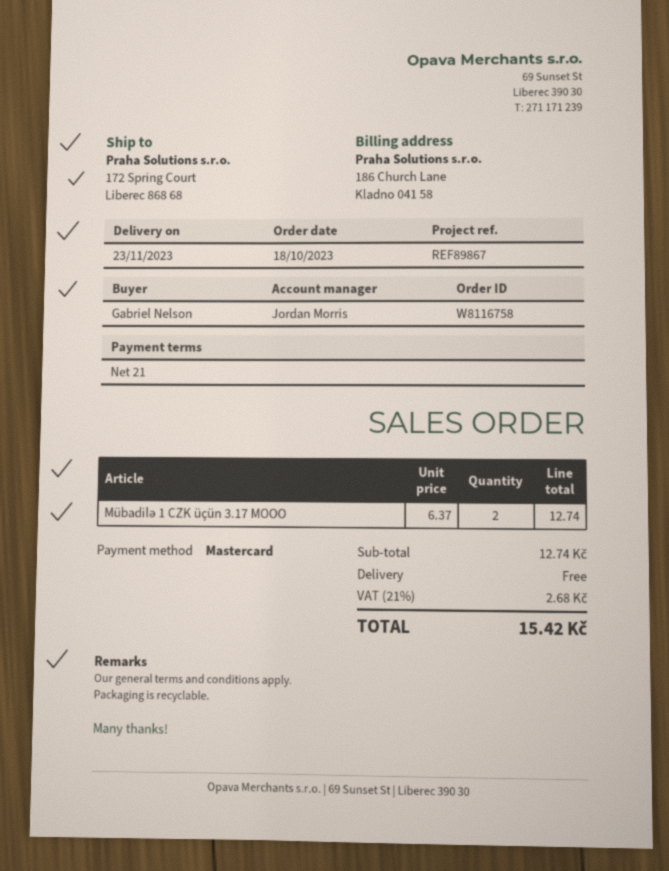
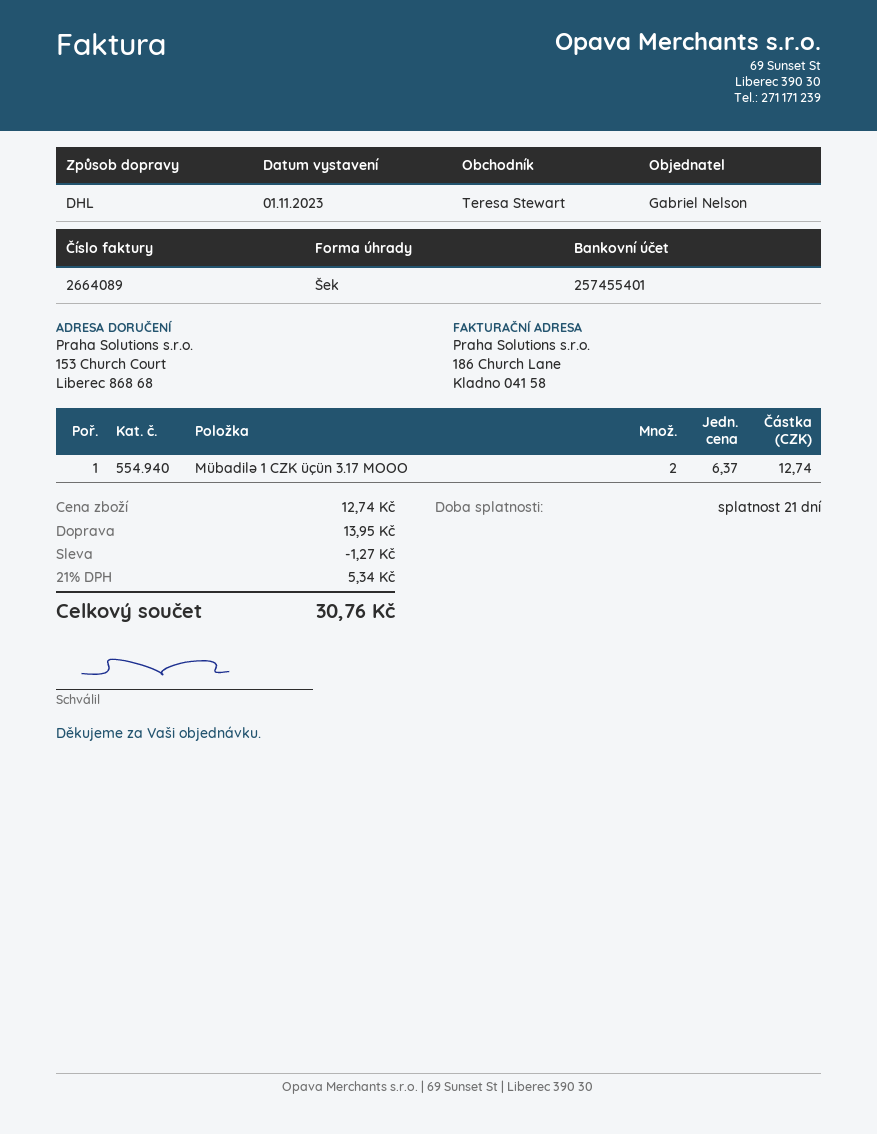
sales rep: Jordan Morris -> Teresa Stewart
payment method: Mastercard -> cheque
ship to: 172 Spring Court, Liberec 868 68 -> 153 Church Court, Liberec 868 68
discount: none -> 1.27
shipping: 0.00 -> 13.95
tax: 21% = 2.68 -> 21% = 5.34
total: 15.42 -> 30.76

